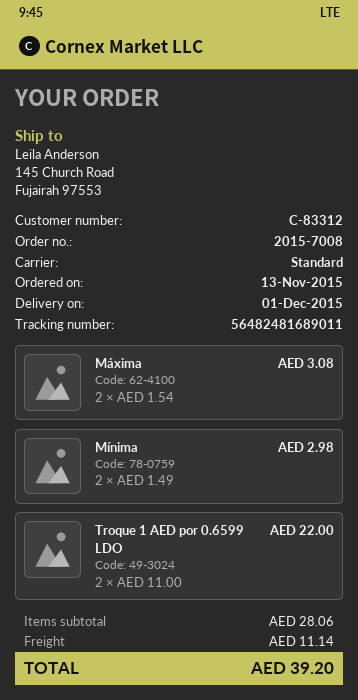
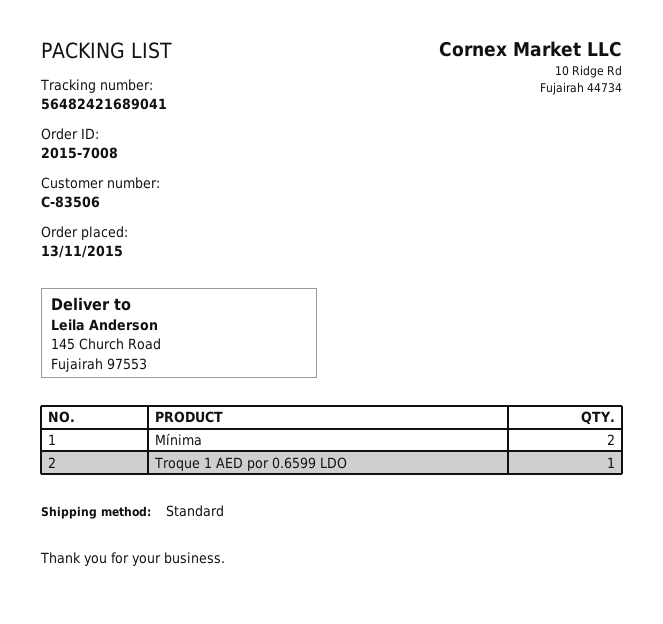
customer number: C-83312 -> C-83506
tracking number: 56482481689011 -> 56482421689041
Máxima: 2 -> none
Troque 1 AED por 0.6599 LDO: 2 -> 1

